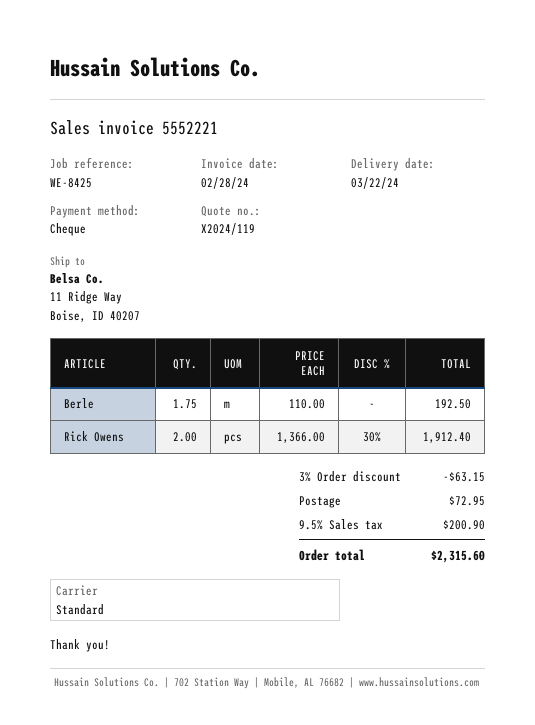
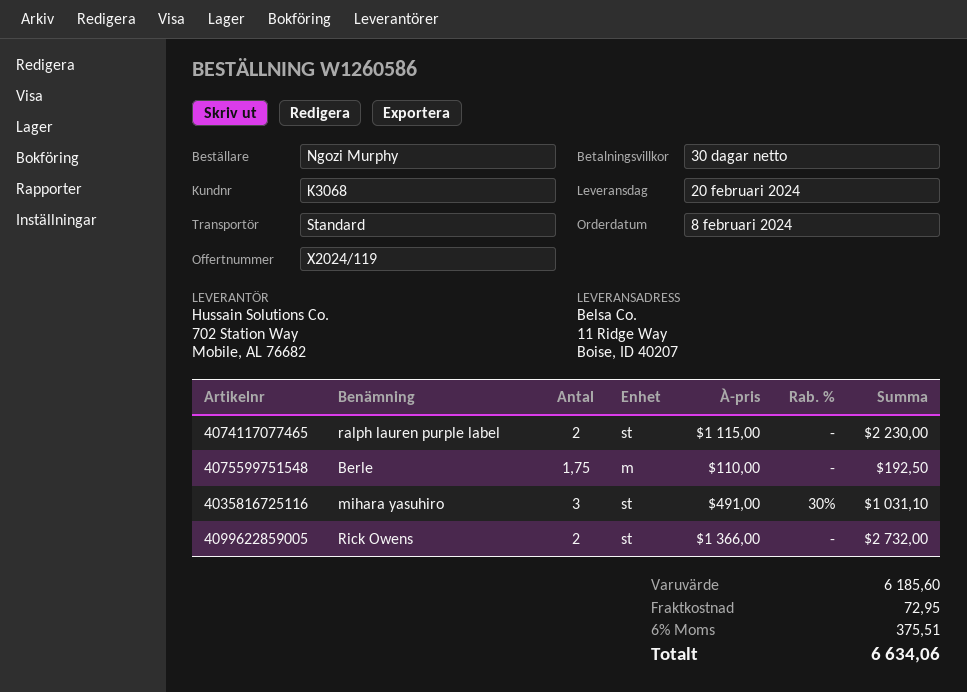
delivery date: 2024-03-22 -> 2024-02-20
Rick Owens: 2 x 1366.00 - 30% = 1912.40 -> 2 x 1366.00 = 2732.00
ralph lauren purple label: none -> 2 x 1115.00 = 2230.00
mihara yasuhiro: none -> 3 x 491.00 - 30% = 1031.10
discount: 3% = 63.15 -> none
tax: 9.5% = 200.90 -> 6% = 375.51
total: 2315.60 -> 6634.06

